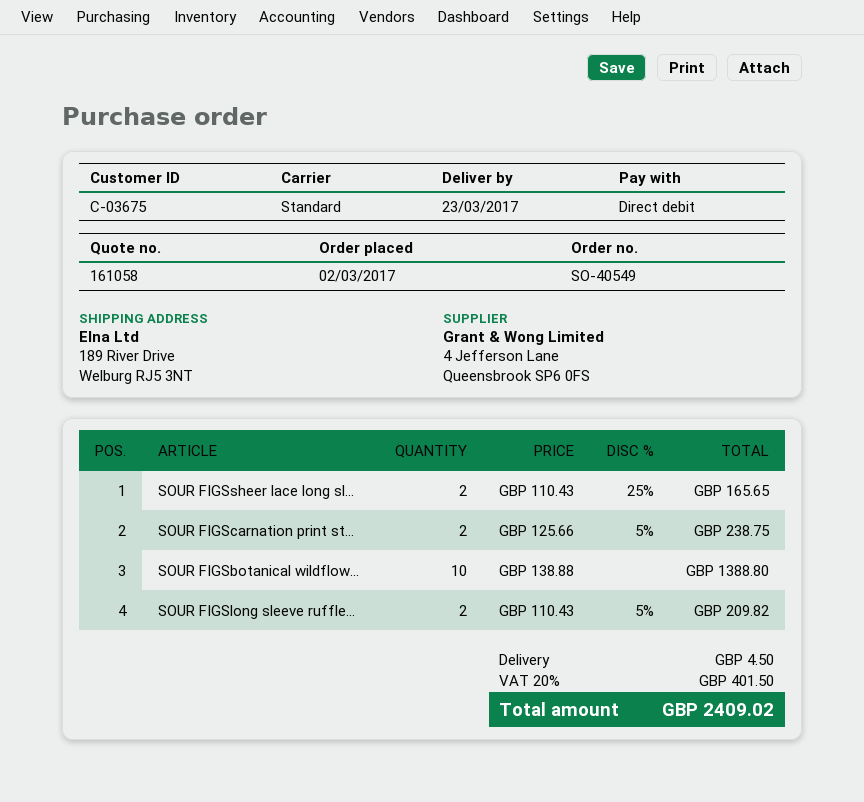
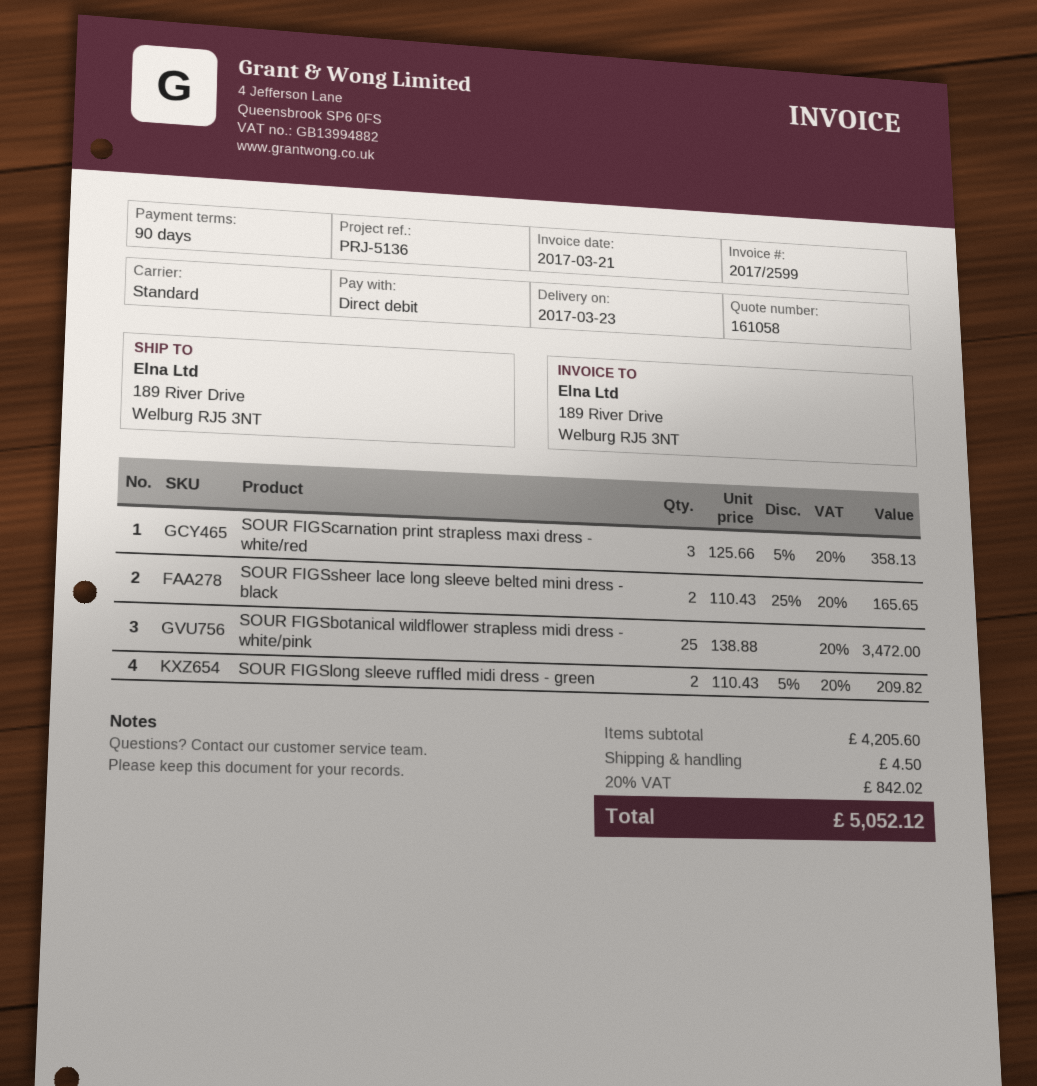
SOUR FIGScarnation print st...: 2 x 125.66 - 5% = 238.75 -> 3 x 125.66 - 5% = 358.13
SOUR FIGSbotanical wildflow...: 10 x 138.88 = 1388.80 -> 25 x 138.88 = 3472.00
tax: 20% = 401.50 -> 20% = 842.02
total: 2409.02 -> 5052.12

